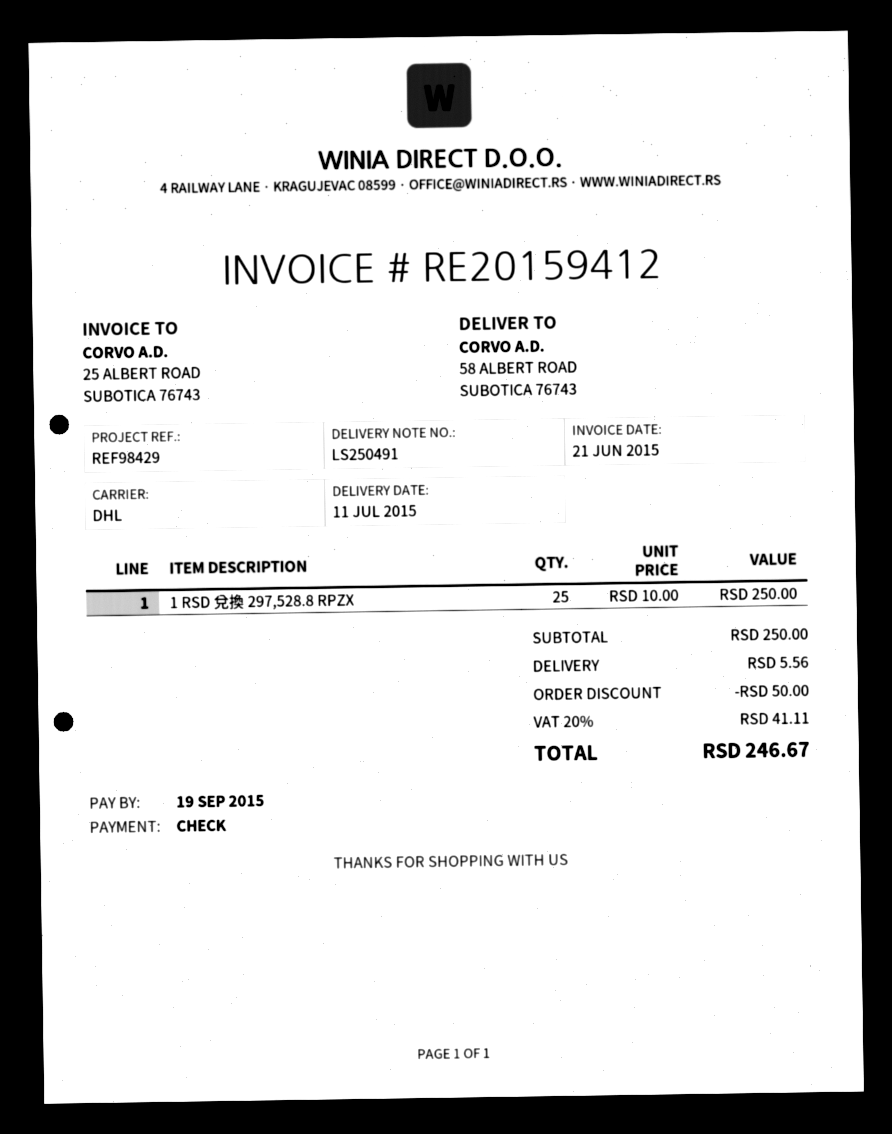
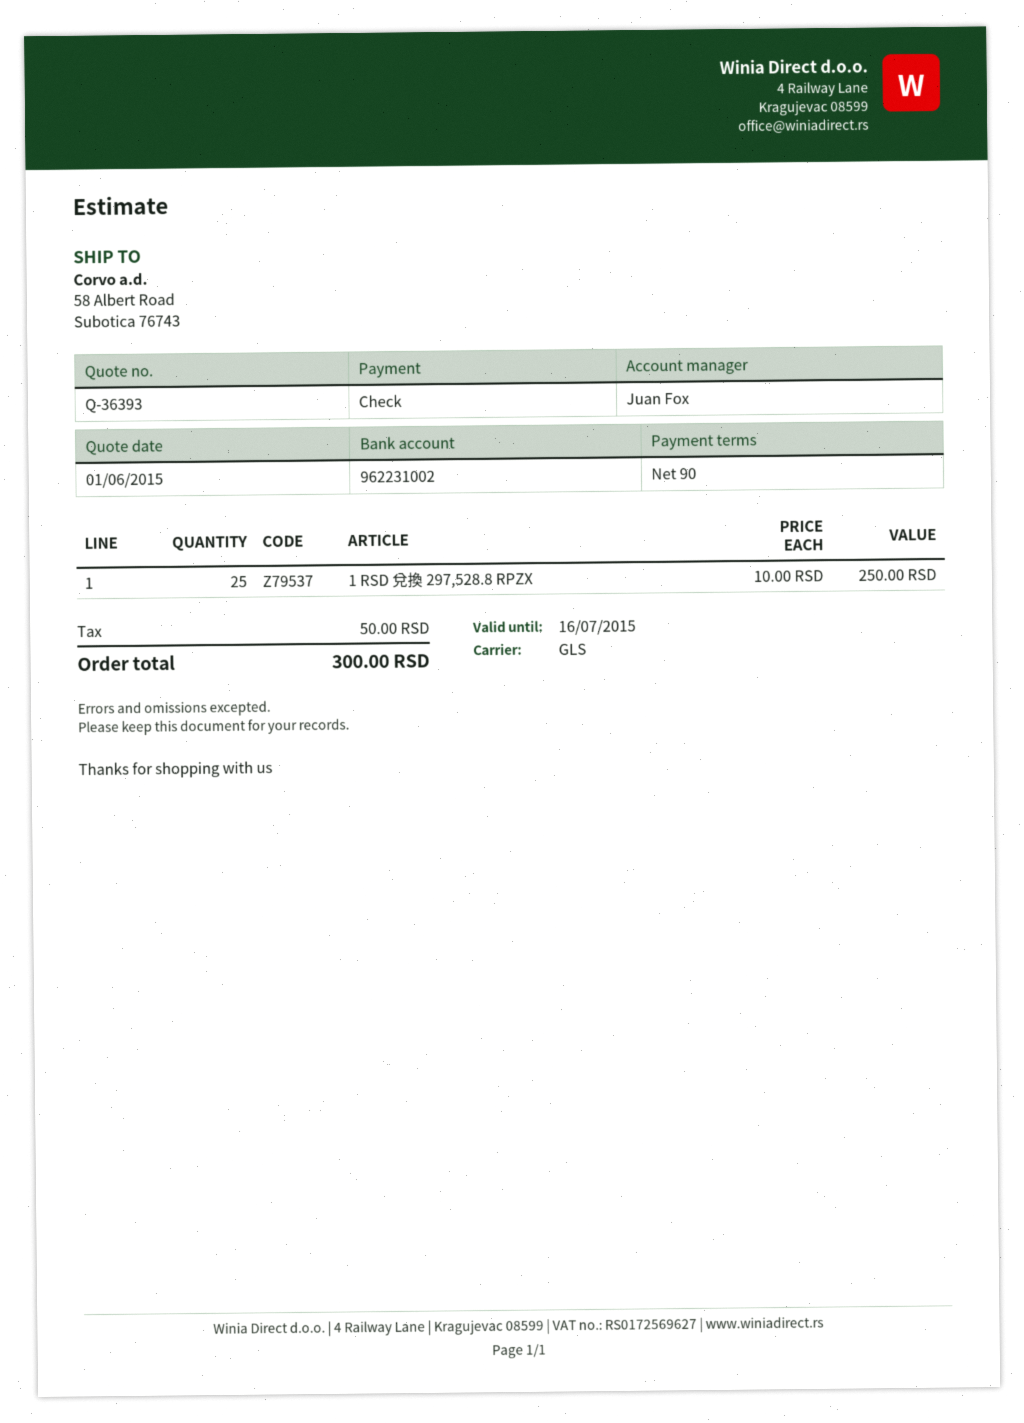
shipping method: DHL -> GLS
discount: 50.00 -> none
shipping: 5.56 -> none
tax: 41.11 -> 50.00
total: 246.67 -> 300.00

